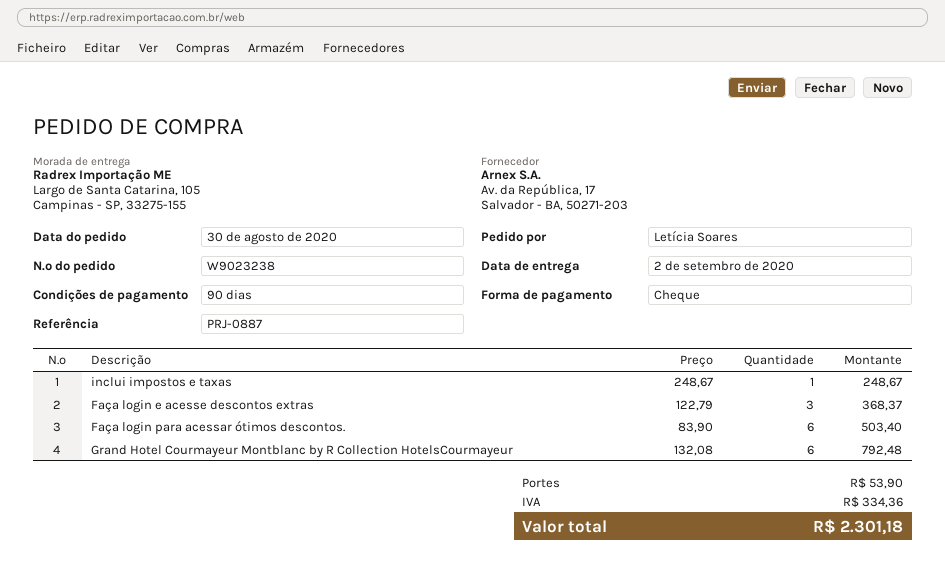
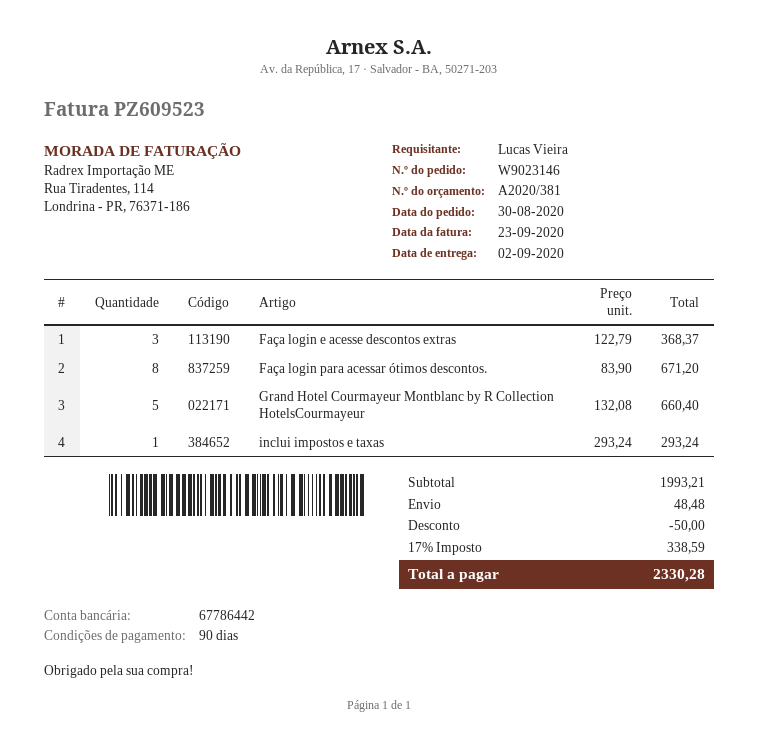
order number: W9023238 -> W9023146
ordered by: Letícia Soares -> Lucas Vieira
inclui impostos e taxas: 1 x 248.67 = 248.67 -> 1 x 293.24 = 293.24
Faça login para acessar ótimos descontos.: 6 x 83.90 = 503.40 -> 8 x 83.90 = 671.20
Grand Hotel Courmayeur Montblanc by R Collection HotelsCourmayeur: 6 x 132.08 = 792.48 -> 5 x 132.08 = 660.40
discount: none -> 50.00
shipping: 53.90 -> 48.48
tax: 334.36 -> 338.59
total: 2301.18 -> 2330.28

